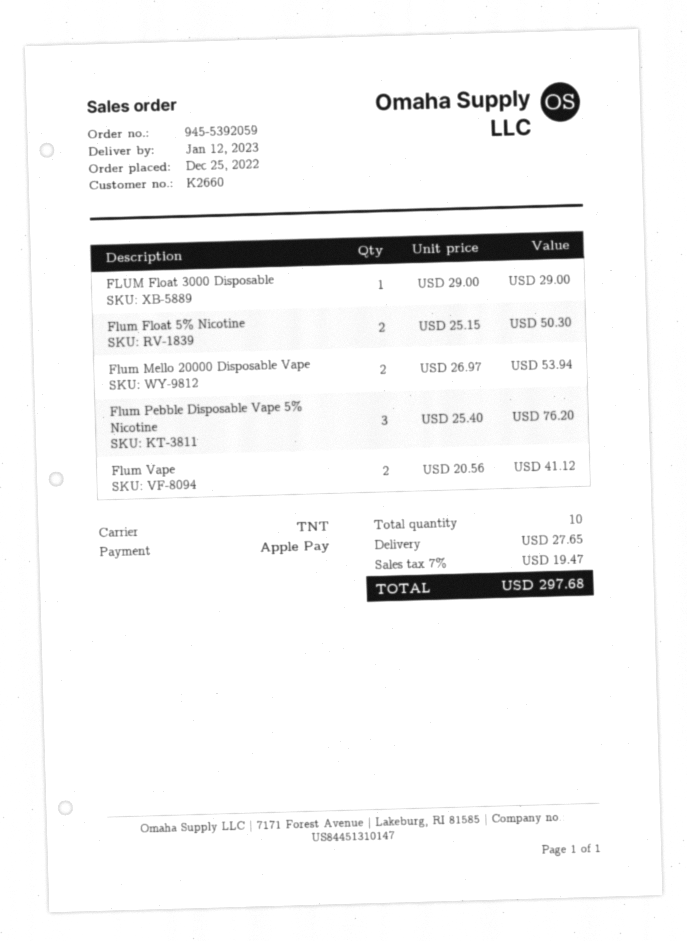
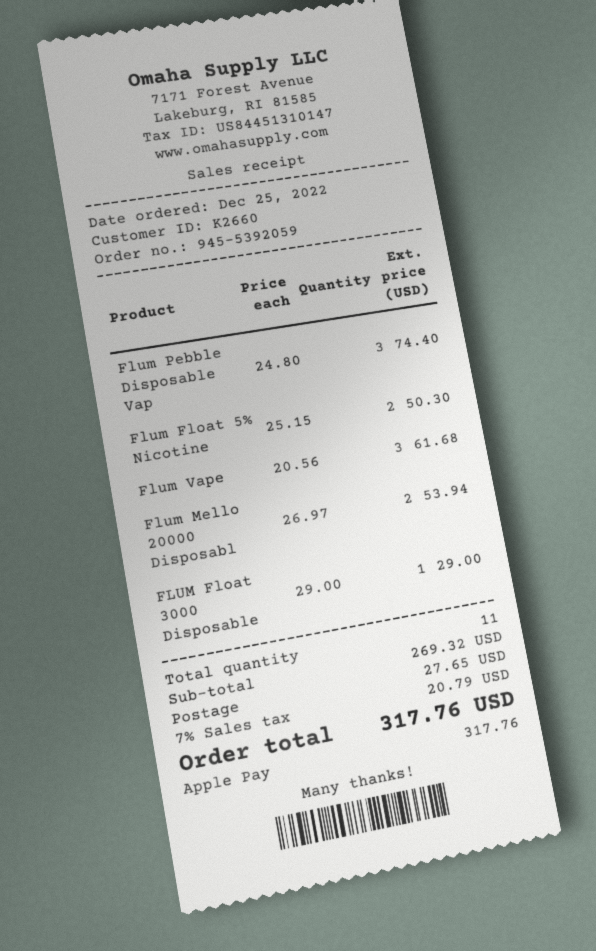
Flum Pebble Disposable Vape 5% Nicotine: 3 x 25.40 = 76.20 -> 3 x 24.80 = 74.40
Flum Vape: 2 x 20.56 = 41.12 -> 3 x 20.56 = 61.68
total quantity: 10 -> 11
tax: 7% = 19.47 -> 7% = 20.79
total: 297.68 -> 317.76

